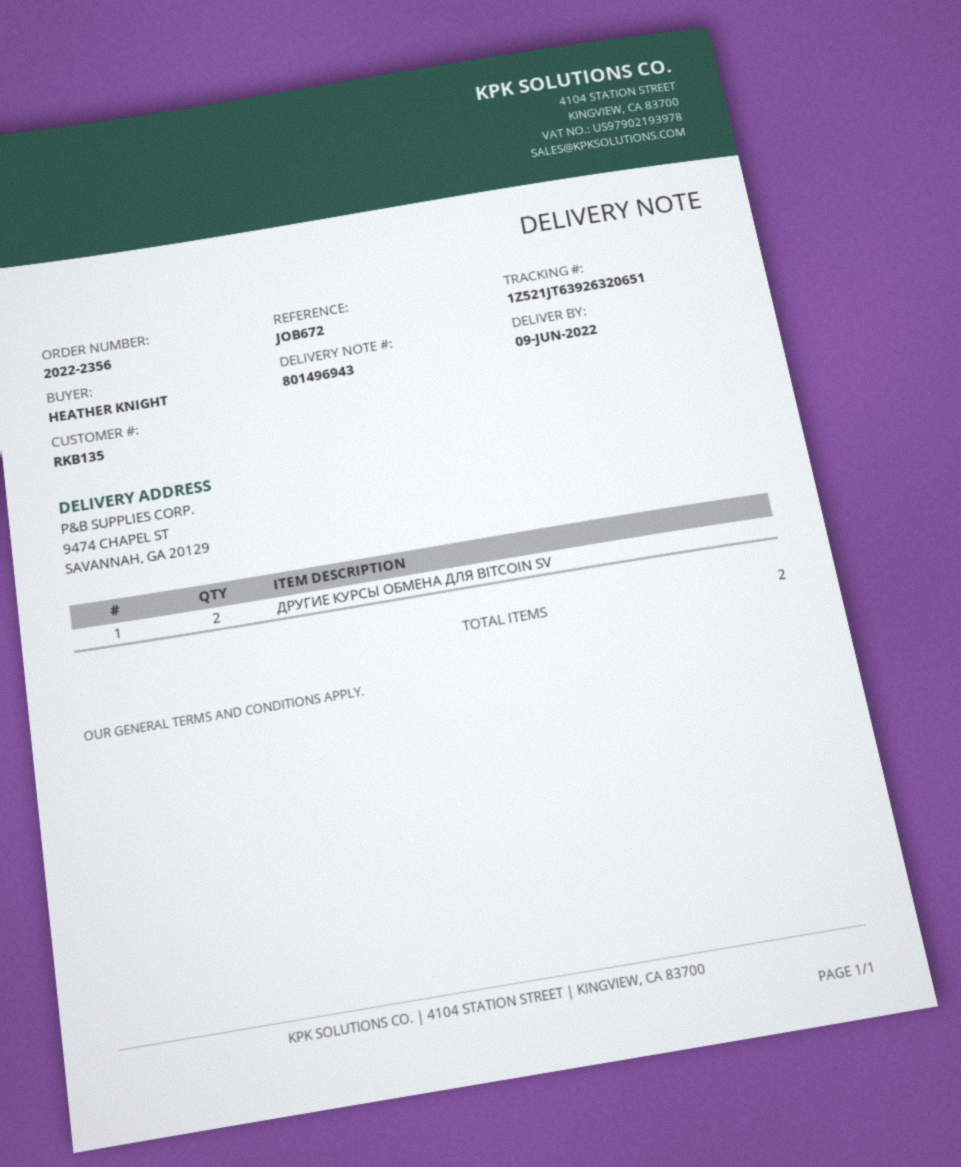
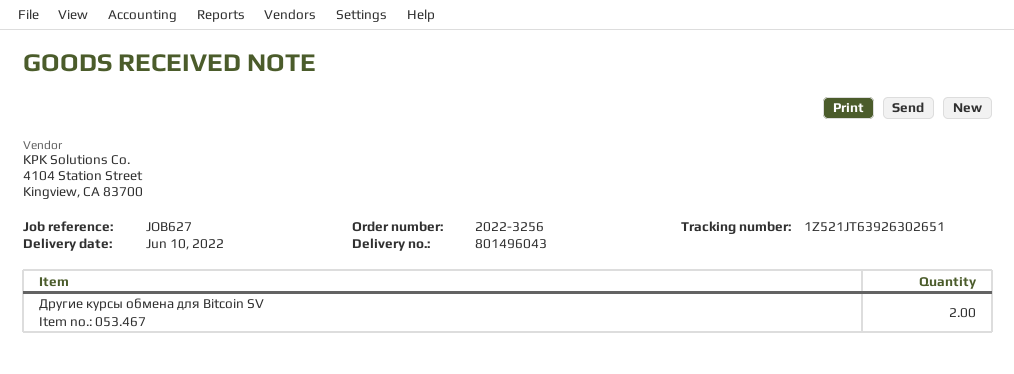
order number: 2022-2356 -> 2022-3256
delivery note number: 801496943 -> 801496043
delivery date: 2022-06-09 -> 2022-06-10
reference: JOB672 -> JOB627
tracking number: 1Z521JT63926320651 -> 1Z521JT63926302651

